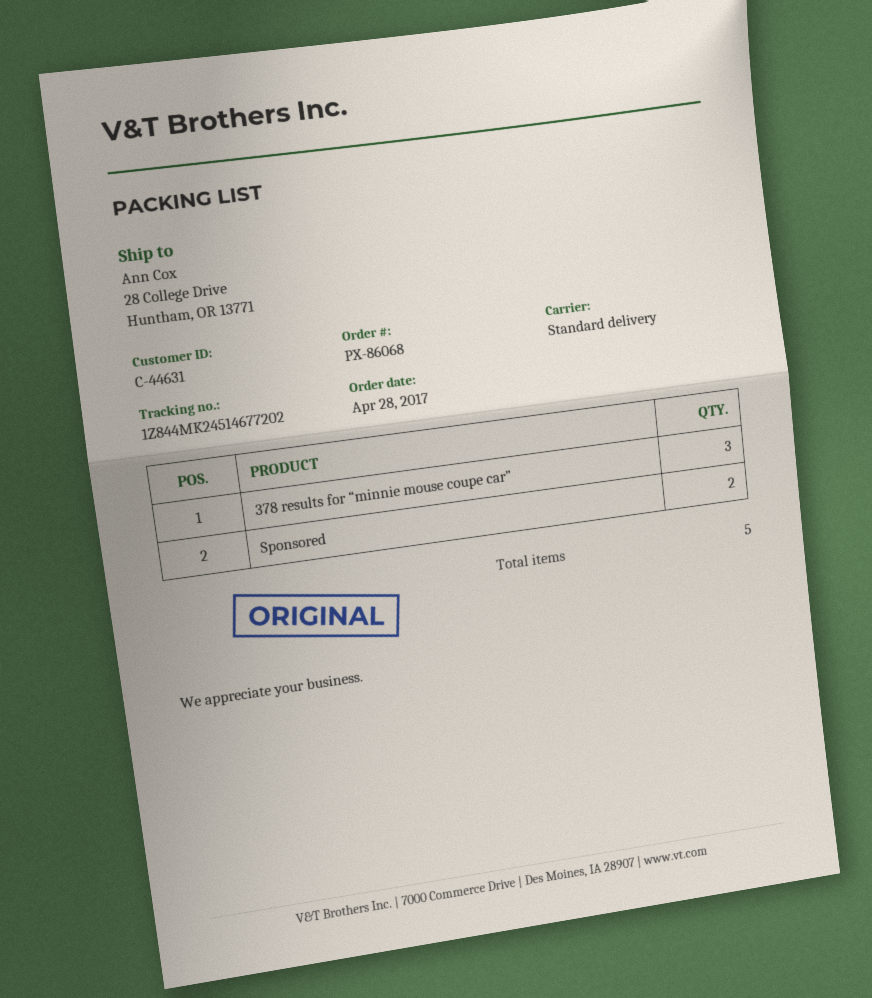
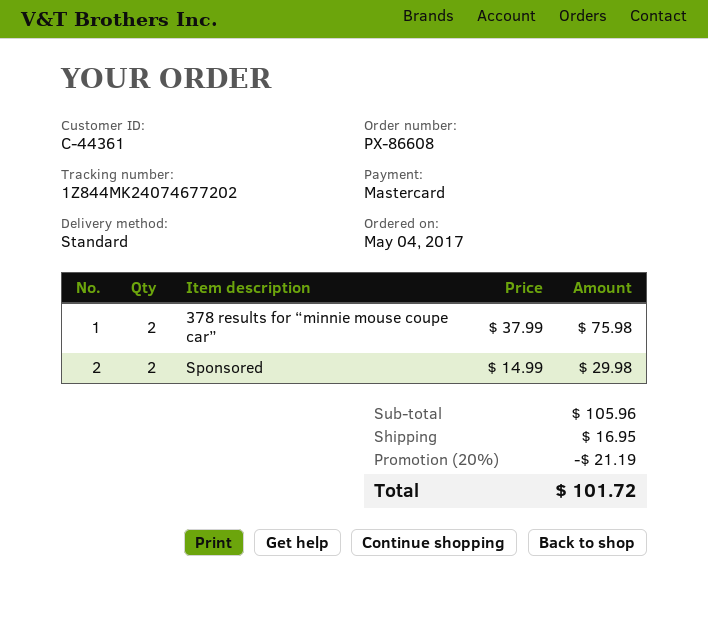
order number: PX-86068 -> PX-86608
order date: 2017-04-28 -> 2017-05-04
customer number: C-44631 -> C-44361
tracking number: 1Z844MK24514677202 -> 1Z844MK24074677202
378 results for “minnie mouse coupe car”: 3 -> 2

